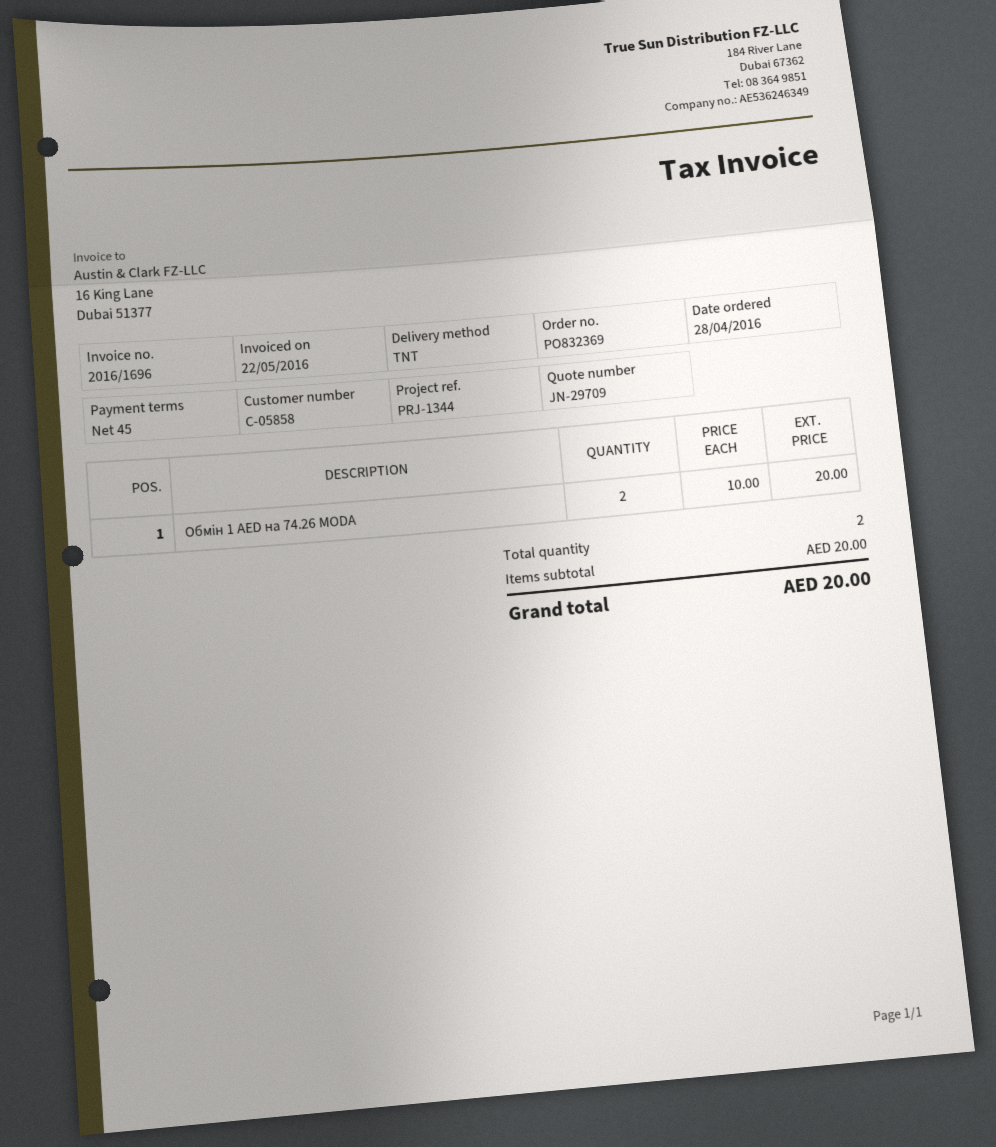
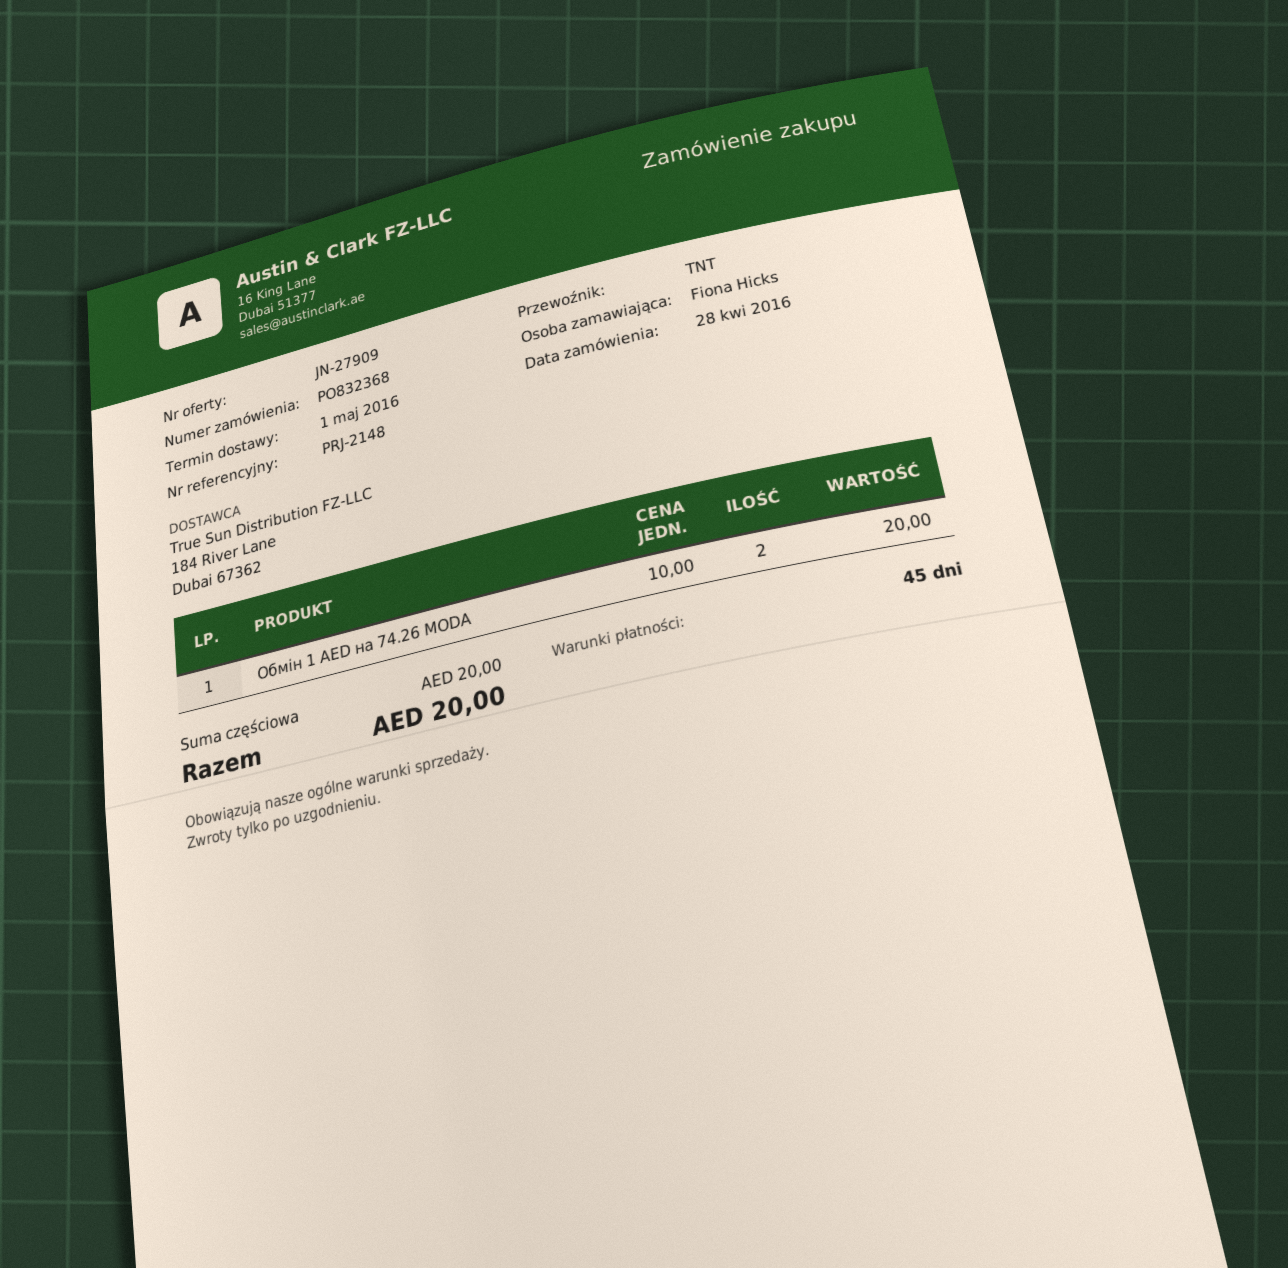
quote number: JN-29709 -> JN-27909
order number: PO832369 -> PO832368
reference: PRJ-1344 -> PRJ-2148

